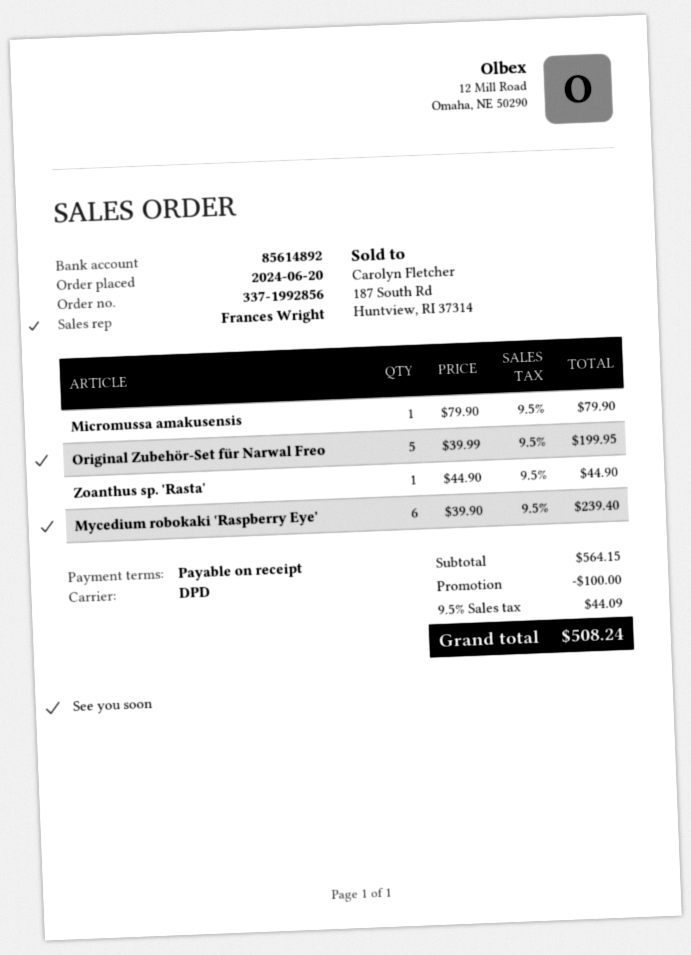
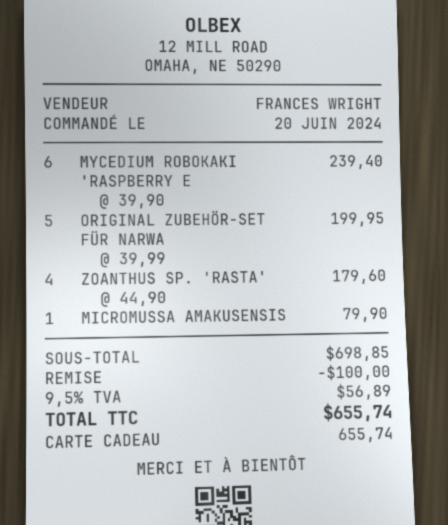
Zoanthus sp. 'Rasta': 1 x 44.90 = 44.90 -> 4 x 44.90 = 179.60
subtotal: 564.15 -> 698.85
tax: 9.5% = 44.09 -> 9.5% = 56.89
total: 508.24 -> 655.74

